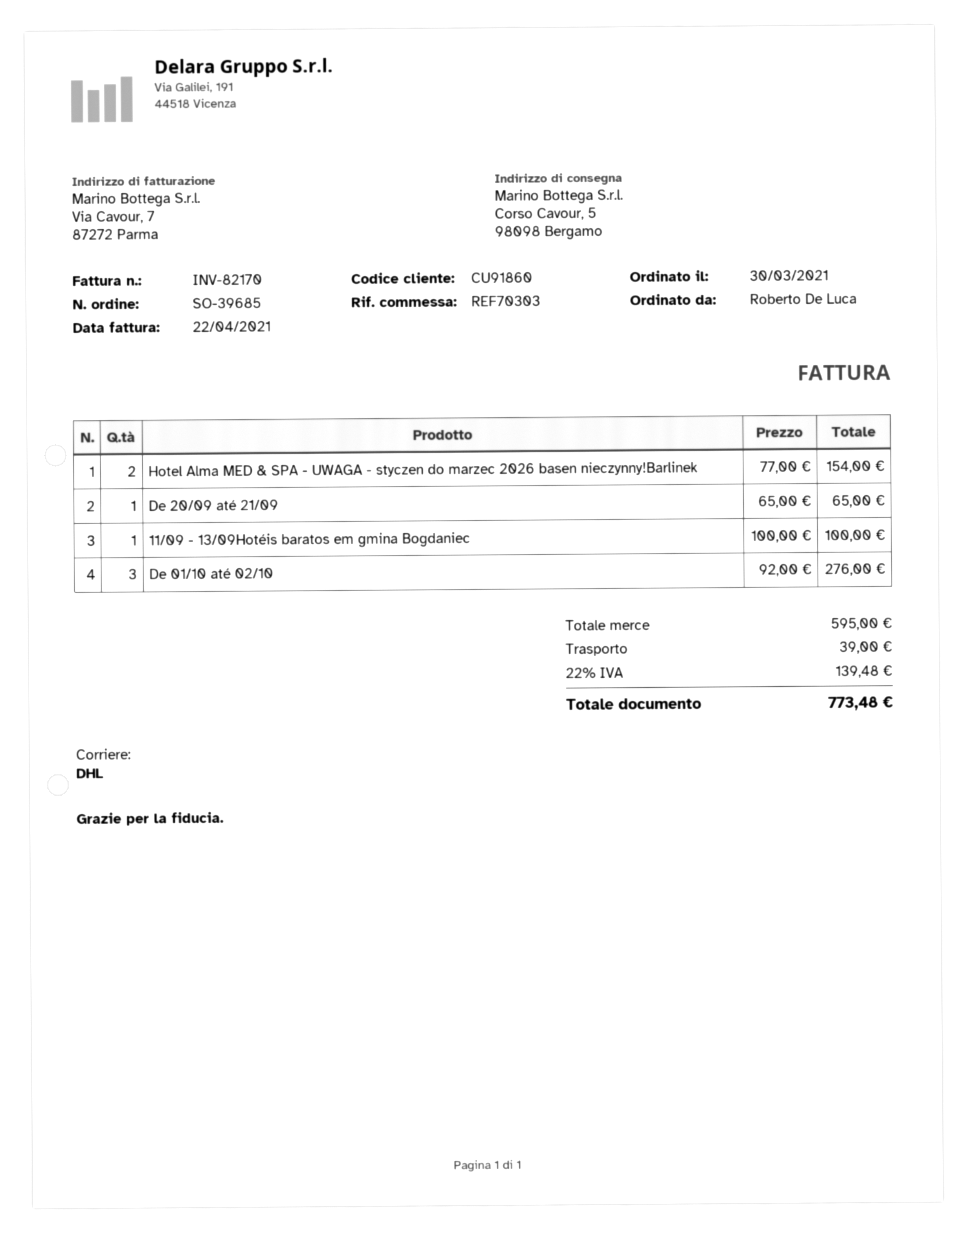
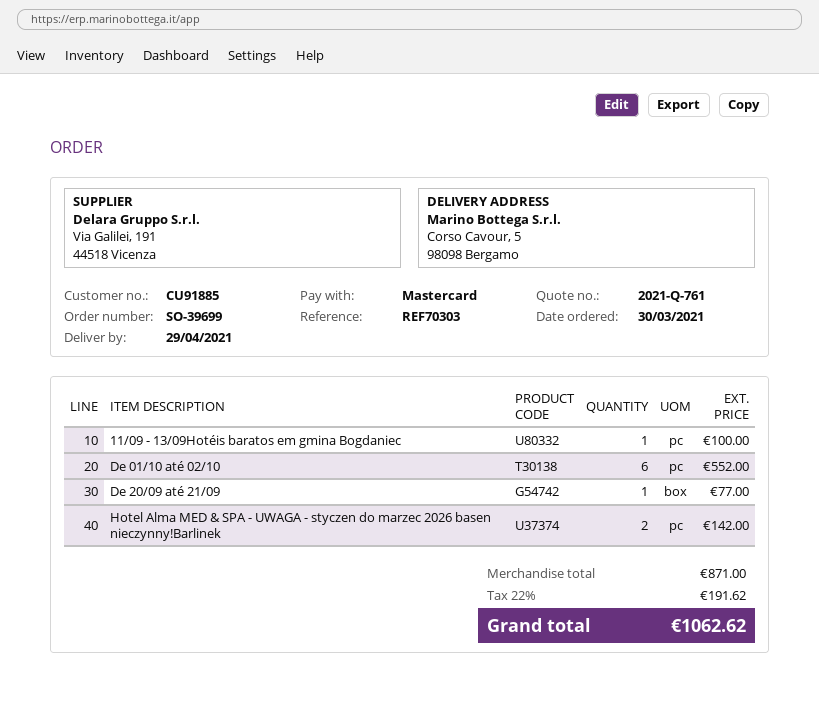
order number: SO-39685 -> SO-39699
customer number: CU91860 -> CU91885
Hotel Alma MED & SPA - UWAGA - styczen do marzec 2026 basen nieczynny!Barlinek: 2 for 154.00 -> 2 for 142.00
De 20/09 até 21/09: 1 for 65.00 -> 1 for 77.00
De 01/10 até 02/10: 3 for 276.00 -> 6 for 552.00
subtotal: 595.00 -> 871.00
shipping: 39.00 -> none
tax: 22% = 139.48 -> 22% = 191.62
total: 773.48 -> 1062.62

